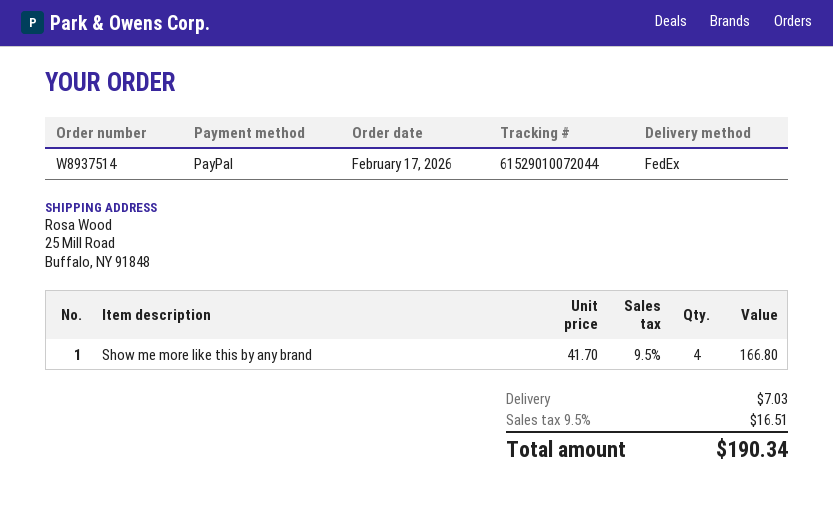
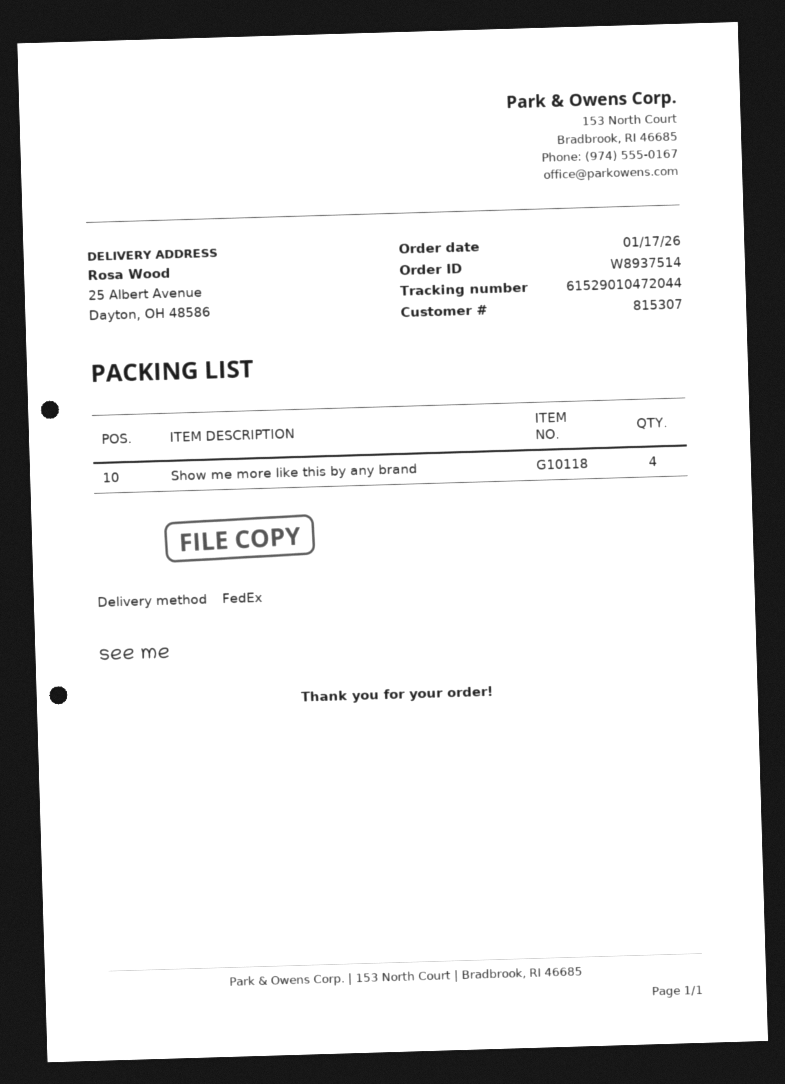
order date: 2026-02-17 -> 2026-01-17
tracking number: 61529010072044 -> 61529010472044
ship to: 25 Mill Road, Buffalo, NY 91848 -> 25 Albert Avenue, Dayton, OH 48586

